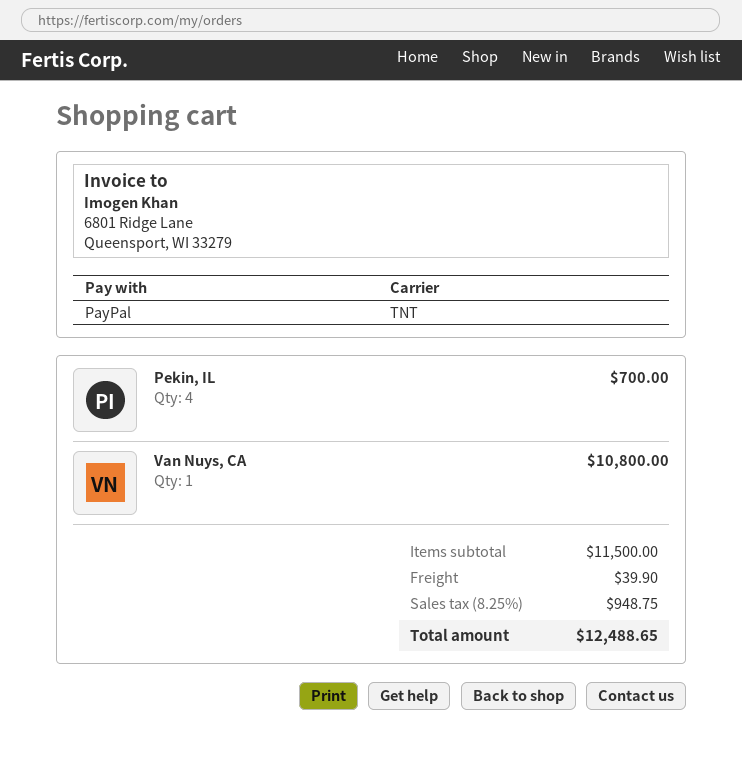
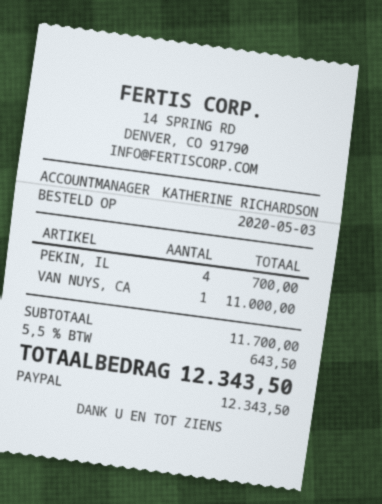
Van Nuys, CA: 1 for 10800.00 -> 1 for 11000.00
subtotal: 11500.00 -> 11700.00
shipping: 39.90 -> none
tax: 8.25% = 948.75 -> 5.5% = 643.50
total: 12488.65 -> 12343.50

